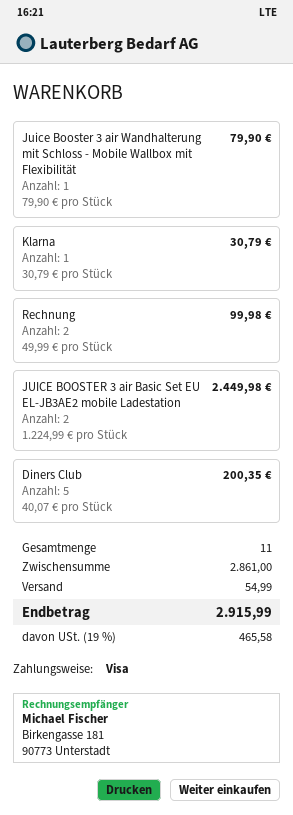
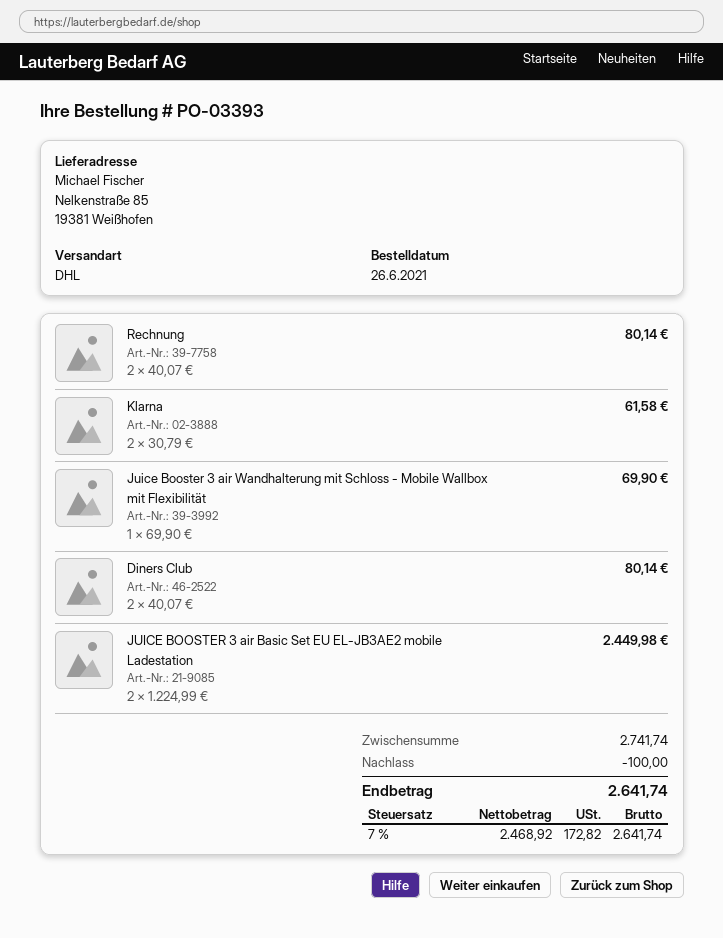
Juice Booster 3 air Wandhalterung mit Schloss - Mobile Wallbox mit Flexibilität: 1 x 79.90 = 79.90 -> 1 x 69.90 = 69.90
Klarna: 1 x 30.79 = 30.79 -> 2 x 30.79 = 61.58
Rechnung: 2 x 49.99 = 99.98 -> 2 x 40.07 = 80.14
Diners Club: 5 x 40.07 = 200.35 -> 2 x 40.07 = 80.14
subtotal: 2861.00 -> 2741.74
discount: none -> 100.00
shipping: 54.99 -> none
tax: 19% = 465.58 -> 7% = 172.82
total: 2915.99 -> 2641.74

